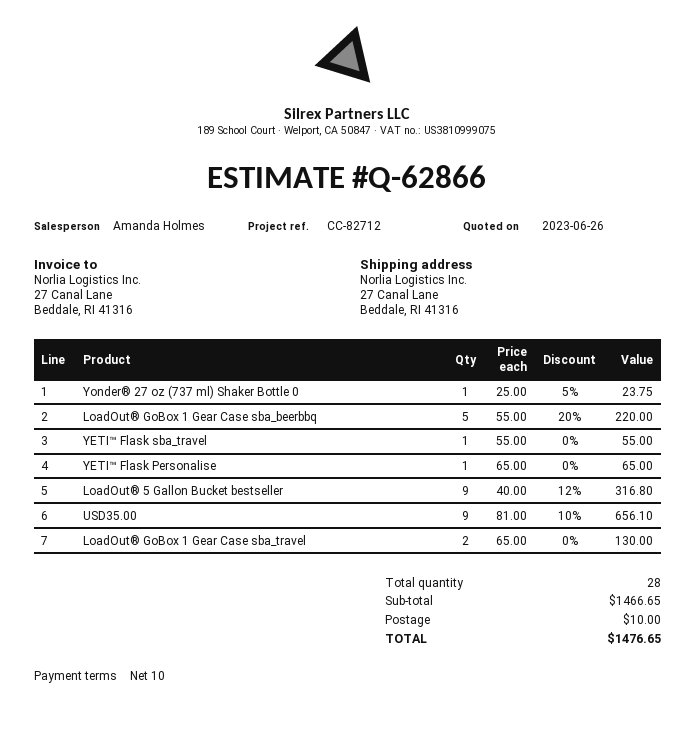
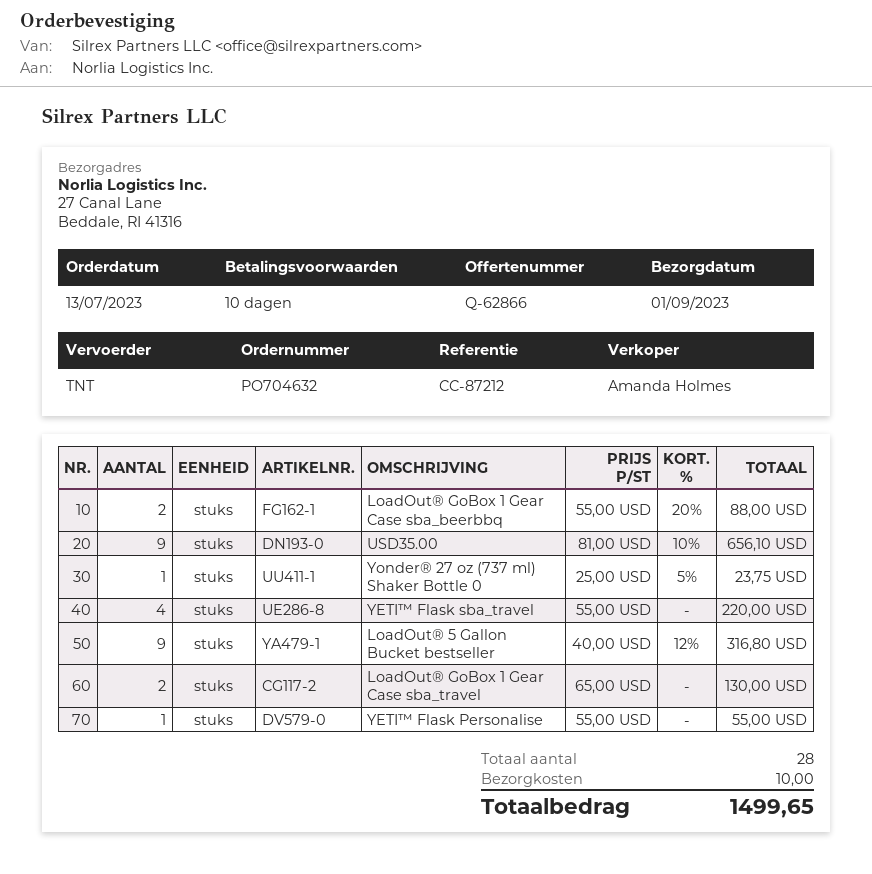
reference: CC-82712 -> CC-87212
LoadOut® GoBox 1 Gear Case sba_beerbbq: 5 x 55.00 - 20% = 220.00 -> 2 x 55.00 - 20% = 88.00
YETI™ Flask sba_travel: 1 x 55.00 = 55.00 -> 4 x 55.00 = 220.00
YETI™ Flask Personalise: 1 x 65.00 = 65.00 -> 1 x 55.00 = 55.00
total: 1476.65 -> 1499.65

